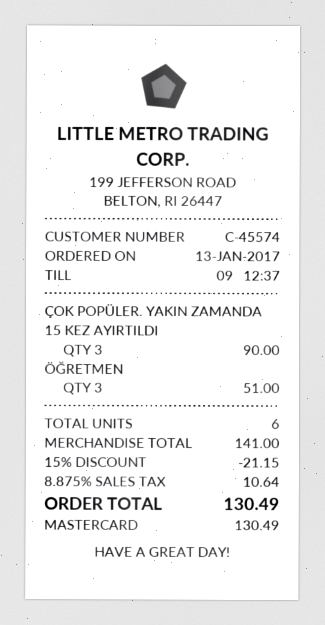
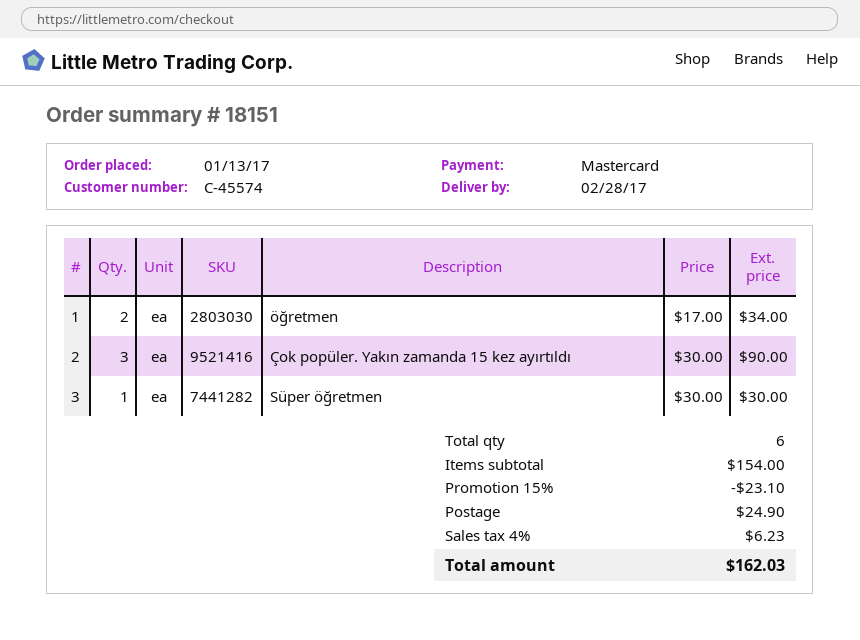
ÖĞRETMEN: 3 for 51.00 -> 2 for 34.00
Süper öğretmen: none -> 1 for 30.00
subtotal: 141.00 -> 154.00
discount: 15% = 21.15 -> 15% = 23.10
shipping: none -> 24.90
tax: 8.875% = 10.64 -> 4% = 6.23
total: 130.49 -> 162.03

